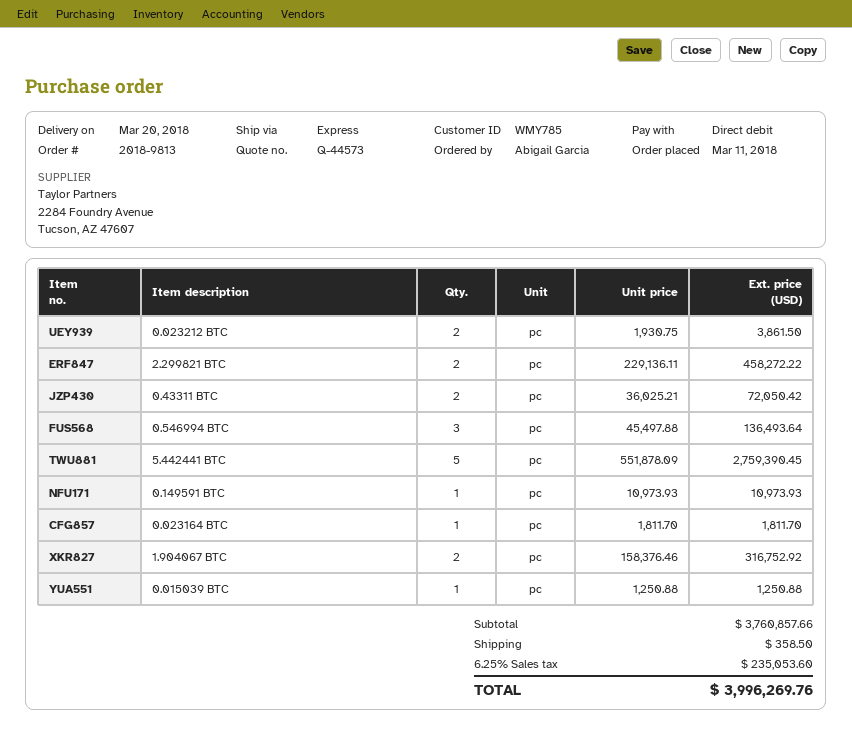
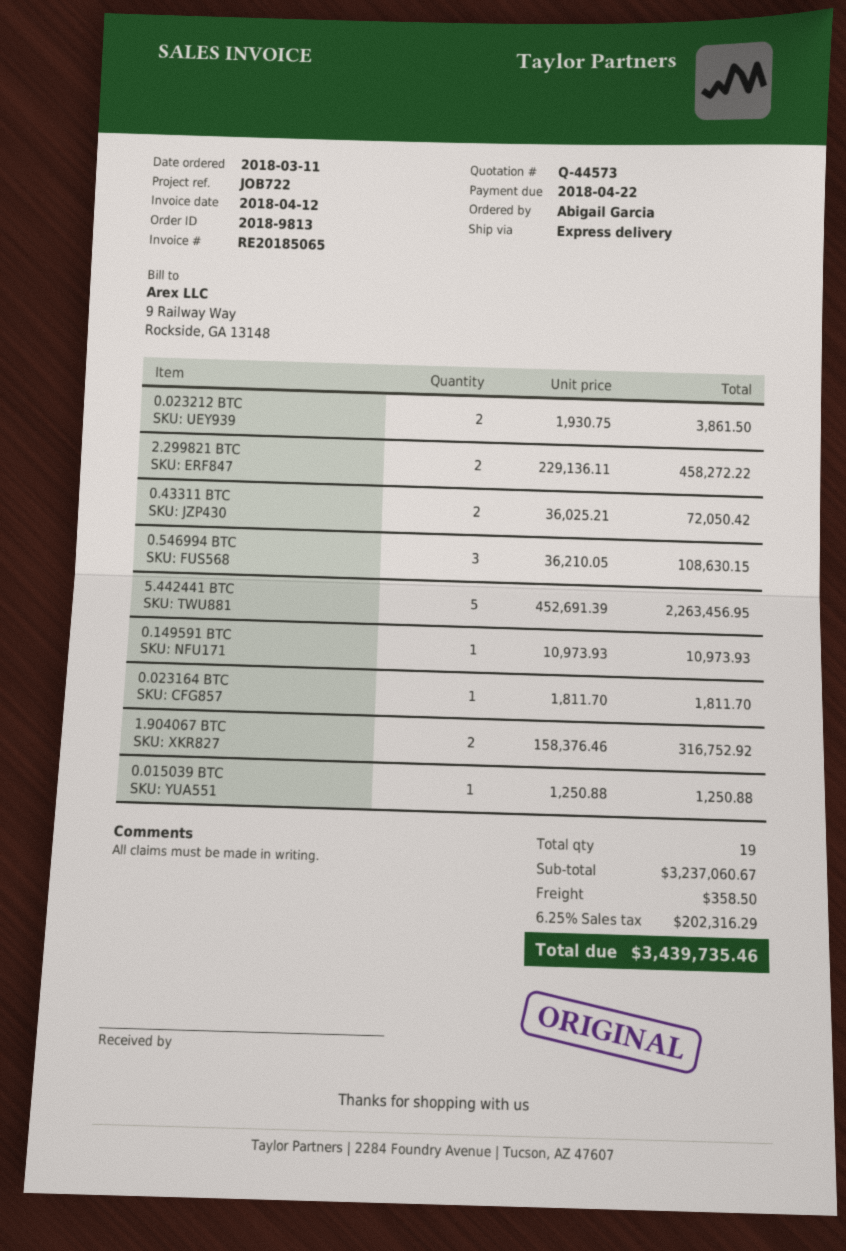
0.546994 BTC: 3 x 45497.88 = 136493.64 -> 3 x 36210.05 = 108630.15
5.442441 BTC: 5 x 551878.09 = 2759390.45 -> 5 x 452691.39 = 2263456.95
subtotal: 3760857.66 -> 3237060.67
tax: 6.25% = 235053.60 -> 6.25% = 202316.29
total: 3996269.76 -> 3439735.46

